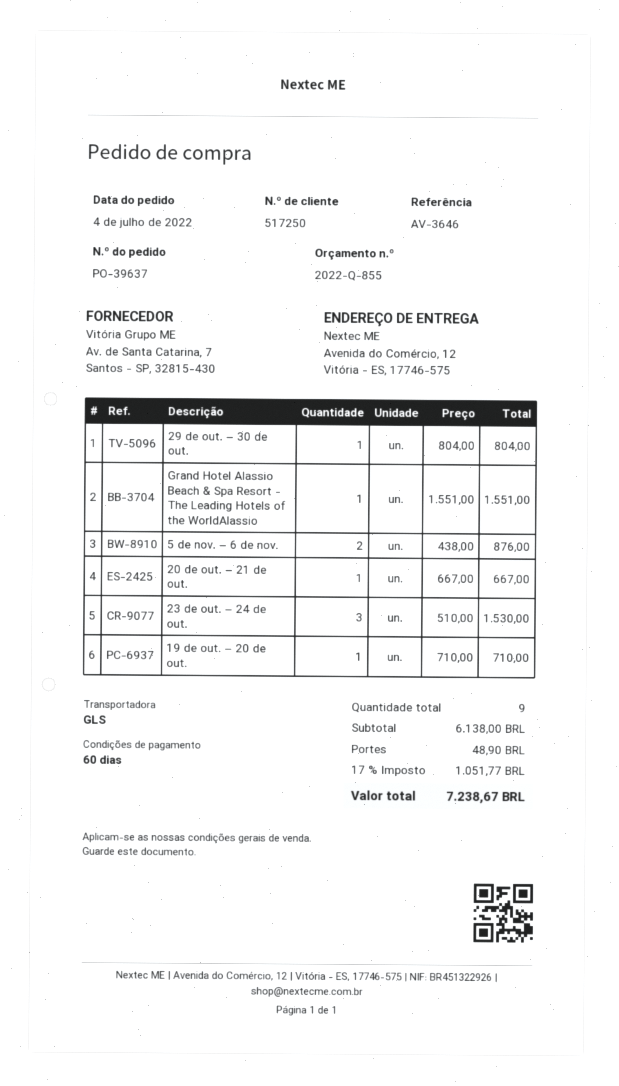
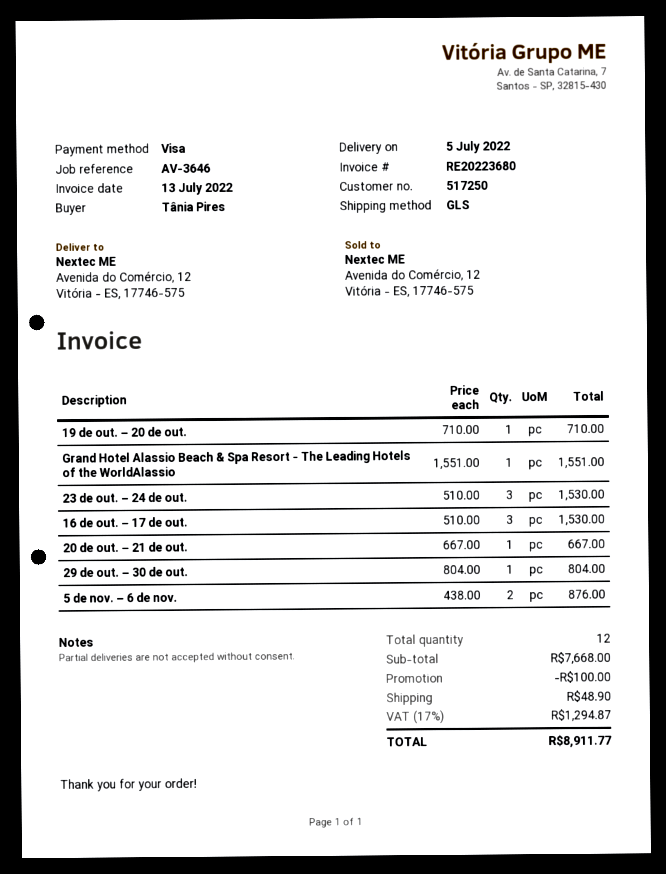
16 de out. – 17 de out.: none -> 3 x 510.00 = 1530.00
total quantity: 9 -> 12
subtotal: 6138.00 -> 7668.00
discount: none -> 100.00
tax: 17% = 1051.77 -> 17% = 1294.87
total: 7238.67 -> 8911.77

